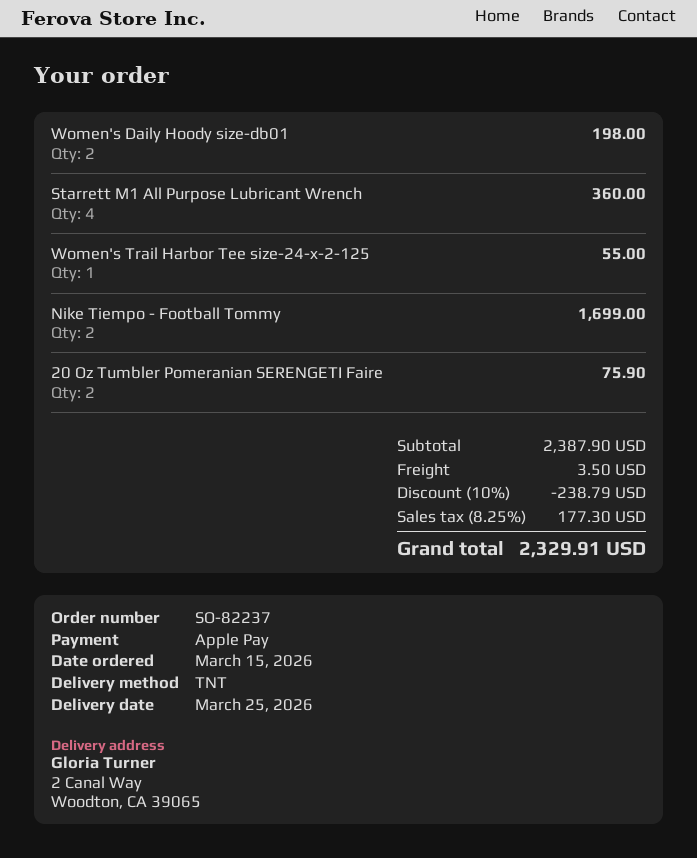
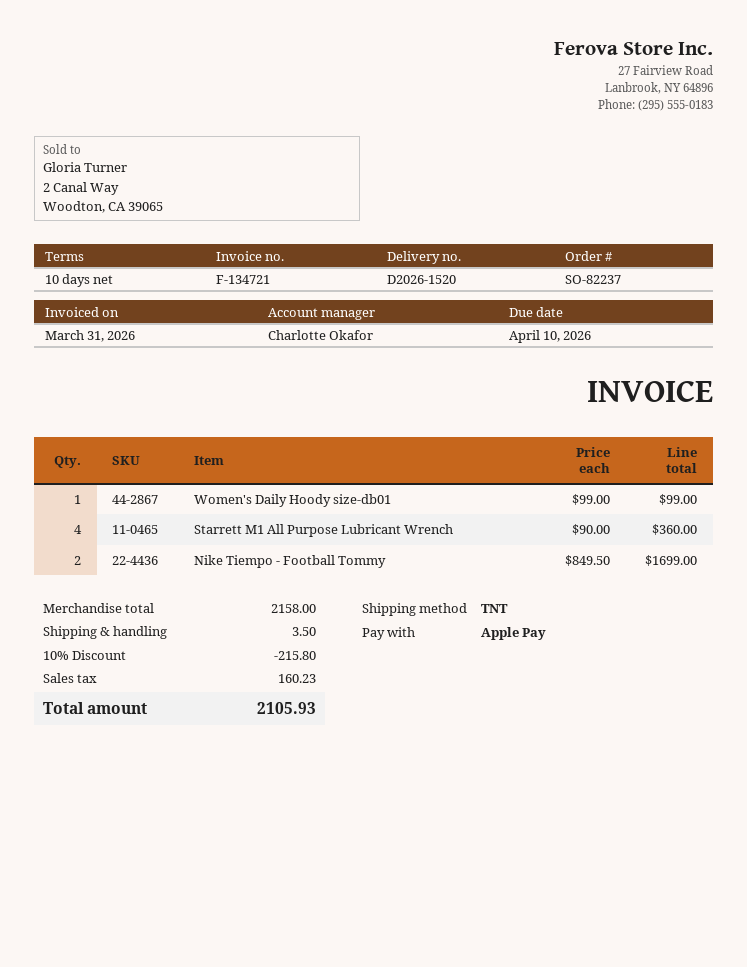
Women's Daily Hoody size-db01: 2 for 198.00 -> 1 for 99.00
Women's Trail Harbor Tee size-24-x-2-125: 1 for 55.00 -> none
20 Oz Tumbler Pomeranian SERENGETI Faire: 2 for 75.90 -> none
subtotal: 2387.90 -> 2158.00
discount: 10% = 238.79 -> 10% = 215.80
tax: 177.30 -> 160.23
total: 2329.91 -> 2105.93

